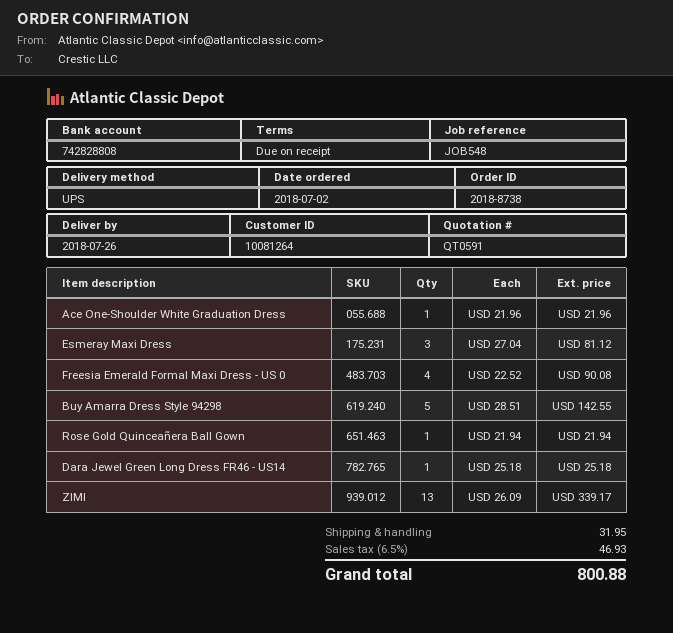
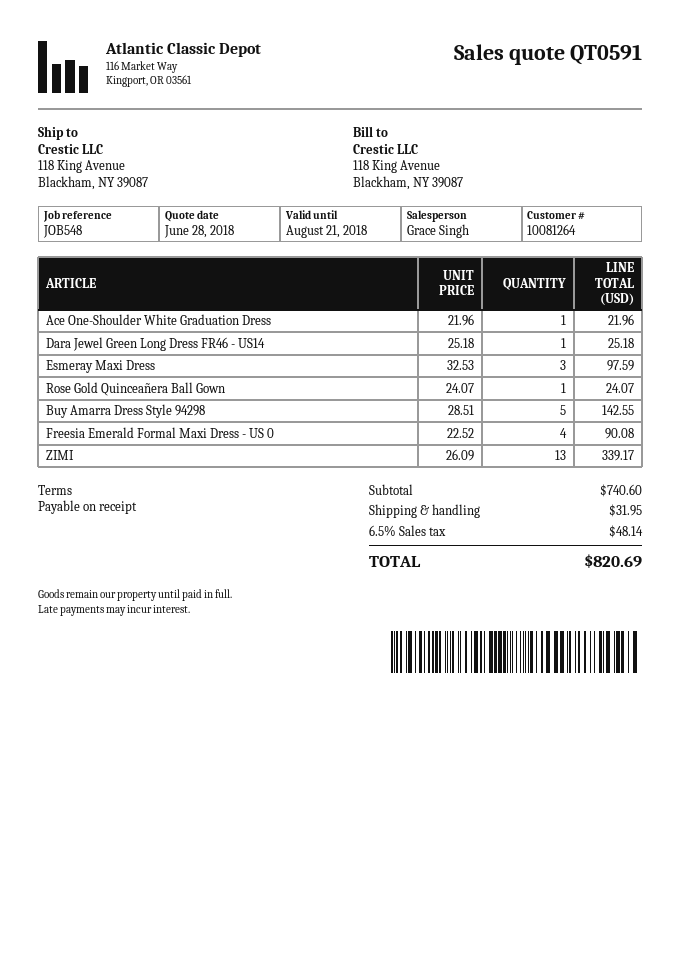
Esmeray Maxi Dress: 3 x 27.04 = 81.12 -> 3 x 32.53 = 97.59
Rose Gold Quinceañera Ball Gown: 1 x 21.94 = 21.94 -> 1 x 24.07 = 24.07
tax: 6.5% = 46.93 -> 6.5% = 48.14
total: 800.88 -> 820.69

